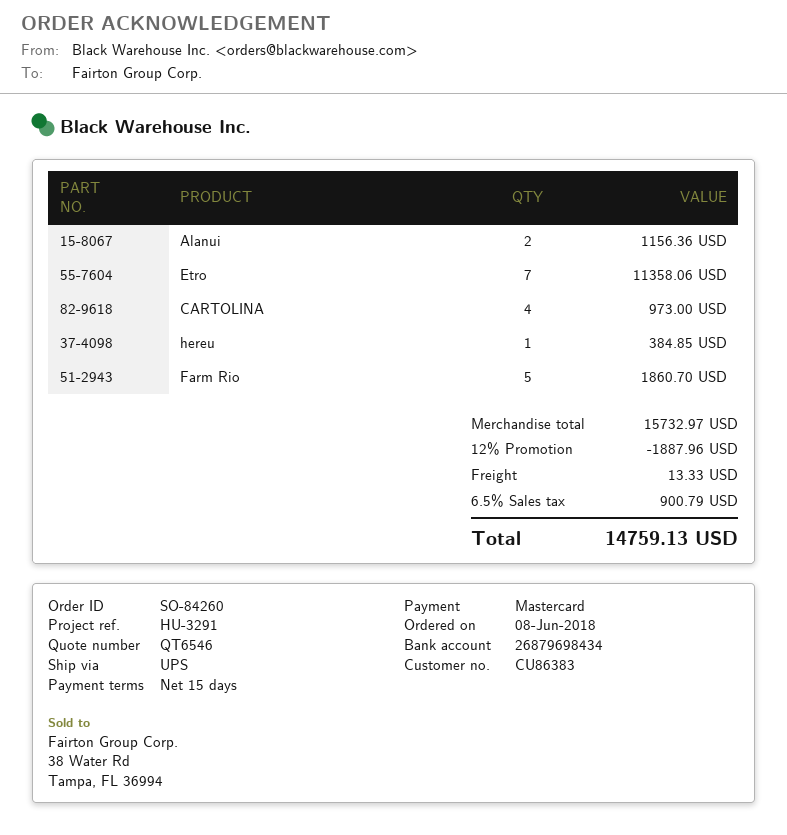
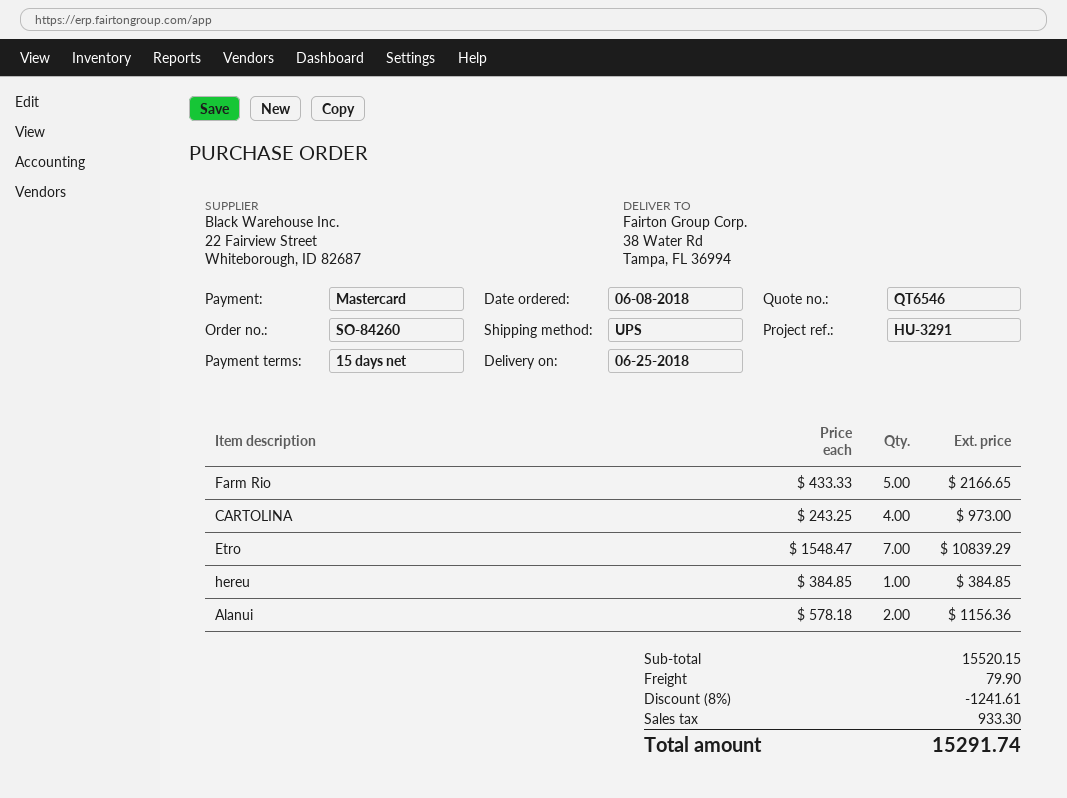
Etro: 7 for 11358.06 -> 7 for 10839.29
Farm Rio: 5 for 1860.70 -> 5 for 2166.65
subtotal: 15732.97 -> 15520.15
discount: 12% = 1887.96 -> 8% = 1241.61
shipping: 13.33 -> 79.90
tax: 900.79 -> 933.30
total: 14759.13 -> 15291.74

